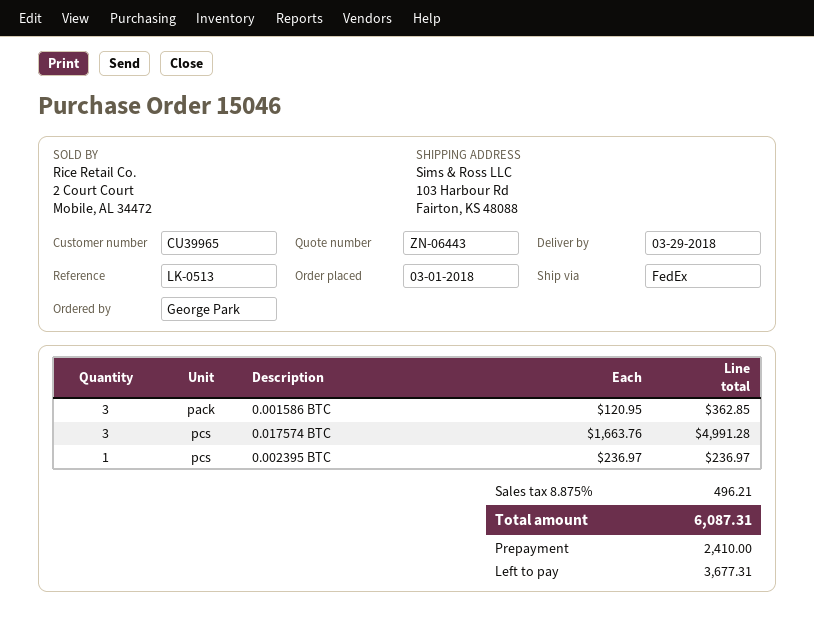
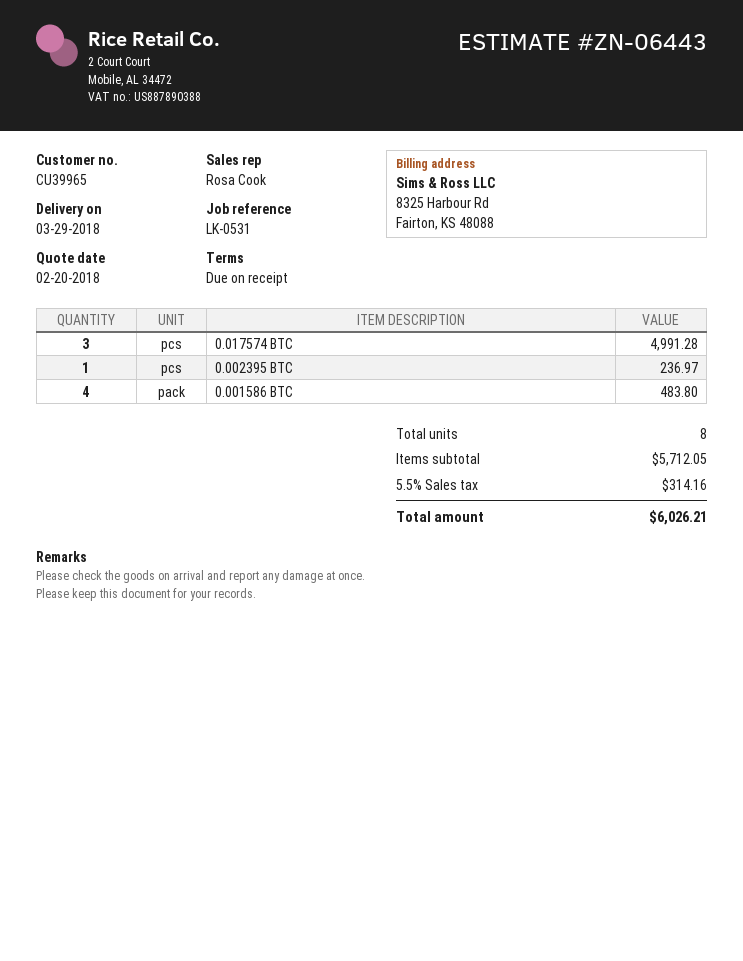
reference: LK-0513 -> LK-0531
0.001586 BTC: 3 for 362.85 -> 4 for 483.80
tax: 8.875% = 496.21 -> 5.5% = 314.16
total: 6087.31 -> 6026.21

